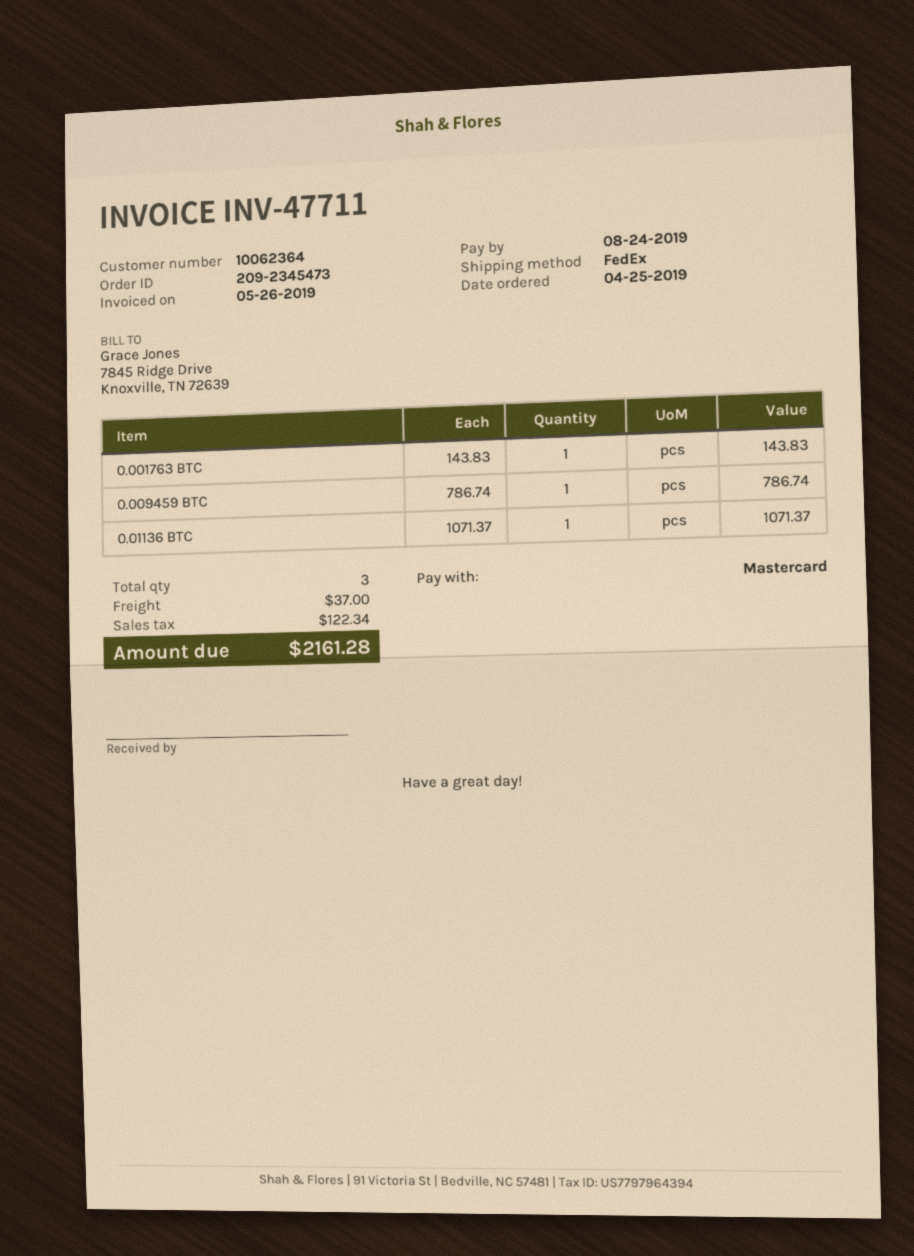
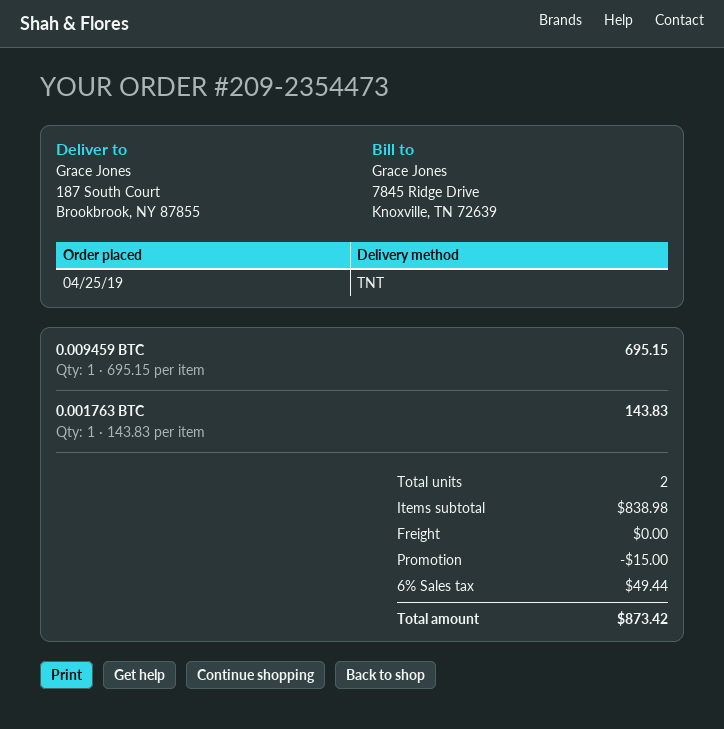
order number: 209-2345473 -> 209-2354473
shipping method: FedEx -> TNT
0.009459 BTC: 1 x 786.74 = 786.74 -> 1 x 695.15 = 695.15
0.01136 BTC: 1 x 1071.37 = 1071.37 -> none
total quantity: 3 -> 2
discount: none -> 15.00
shipping: 37.00 -> 0.00
tax: 122.34 -> 49.44
total: 2161.28 -> 873.42

